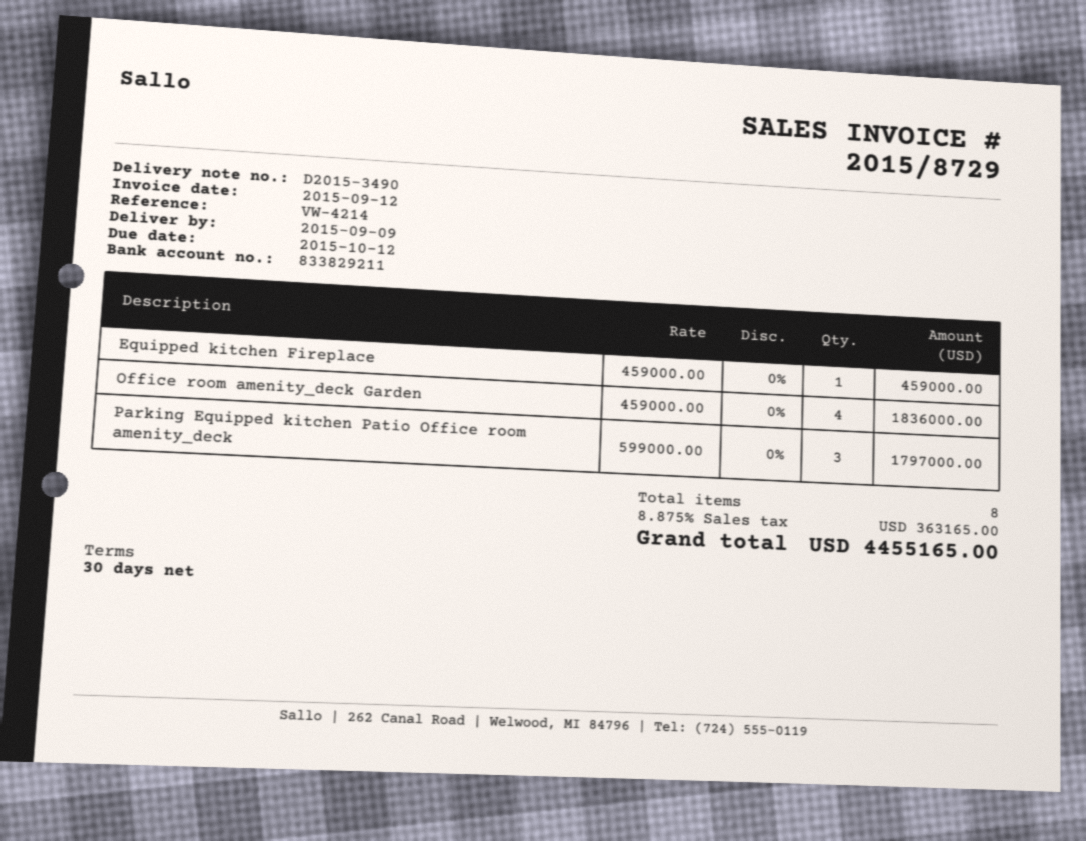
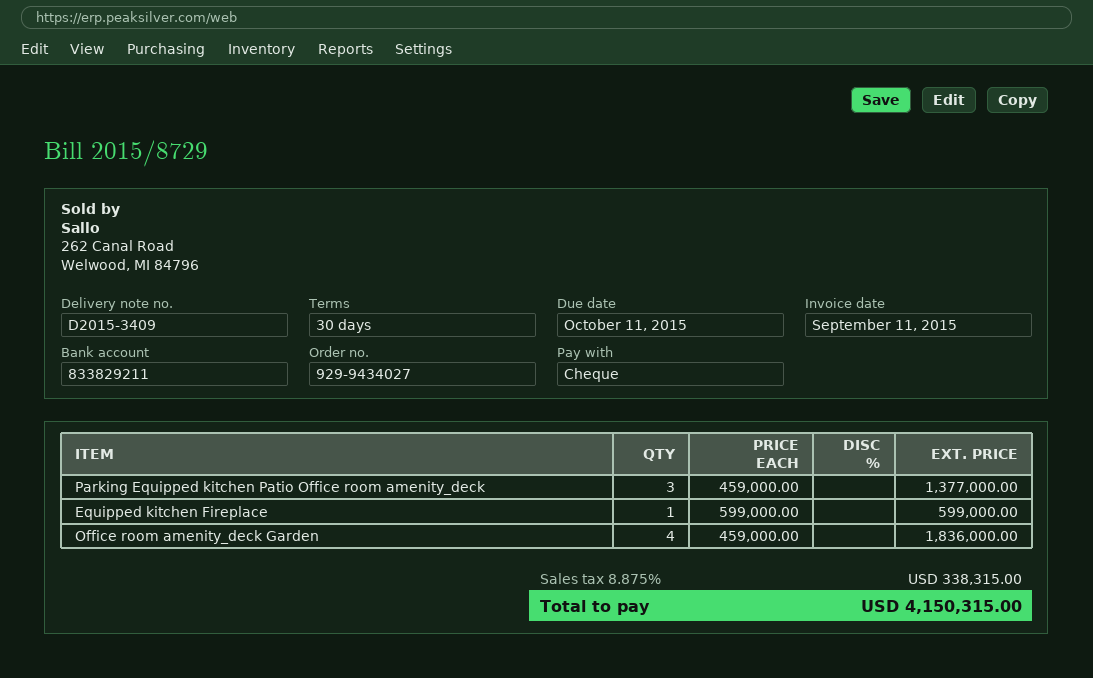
delivery note number: D2015-3490 -> D2015-3409
invoice date: 2015-09-12 -> 2015-09-11
due date: 2015-10-12 -> 2015-10-11
Equipped kitchen Fireplace: 1 x 459000.00 = 459000.00 -> 1 x 599000.00 = 599000.00
Parking Equipped kitchen Patio Office room amenity_deck: 3 x 599000.00 = 1797000.00 -> 3 x 459000.00 = 1377000.00
tax: 8.875% = 363165.00 -> 8.875% = 338315.00
total: 4455165.00 -> 4150315.00

